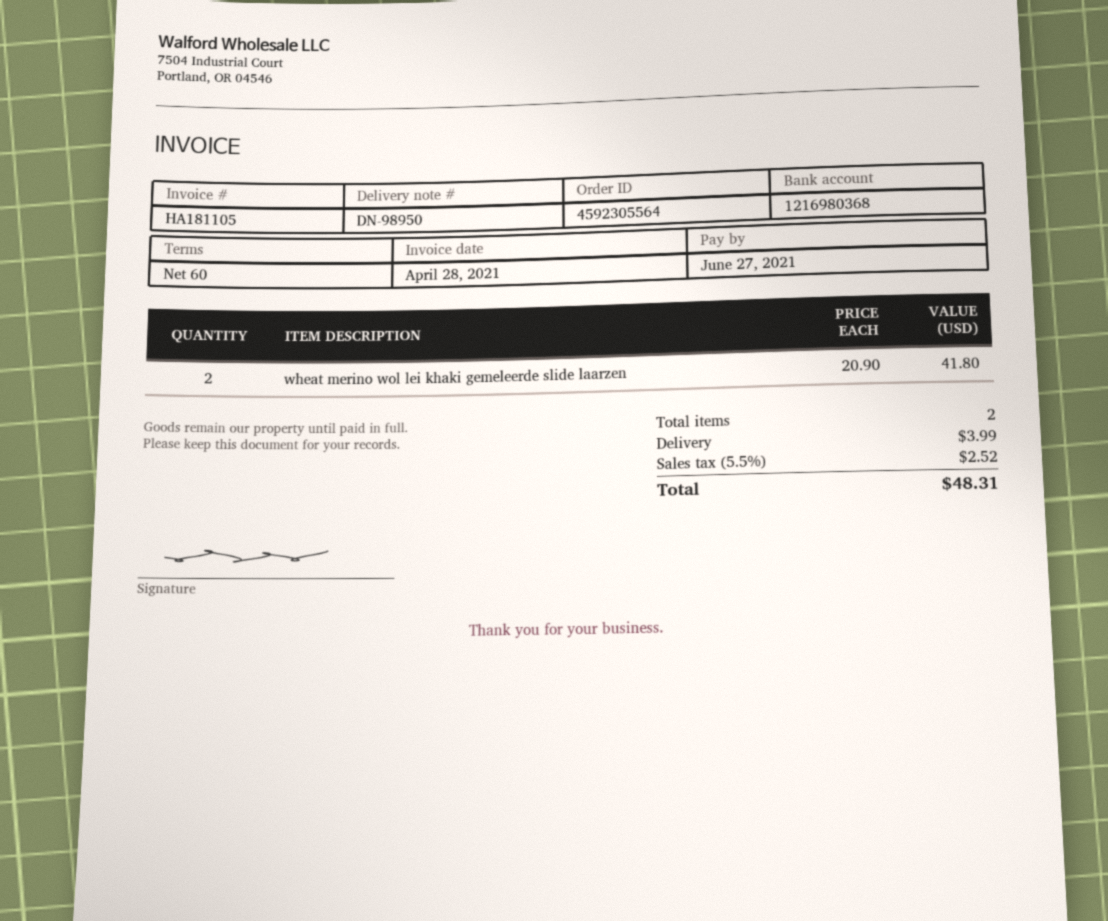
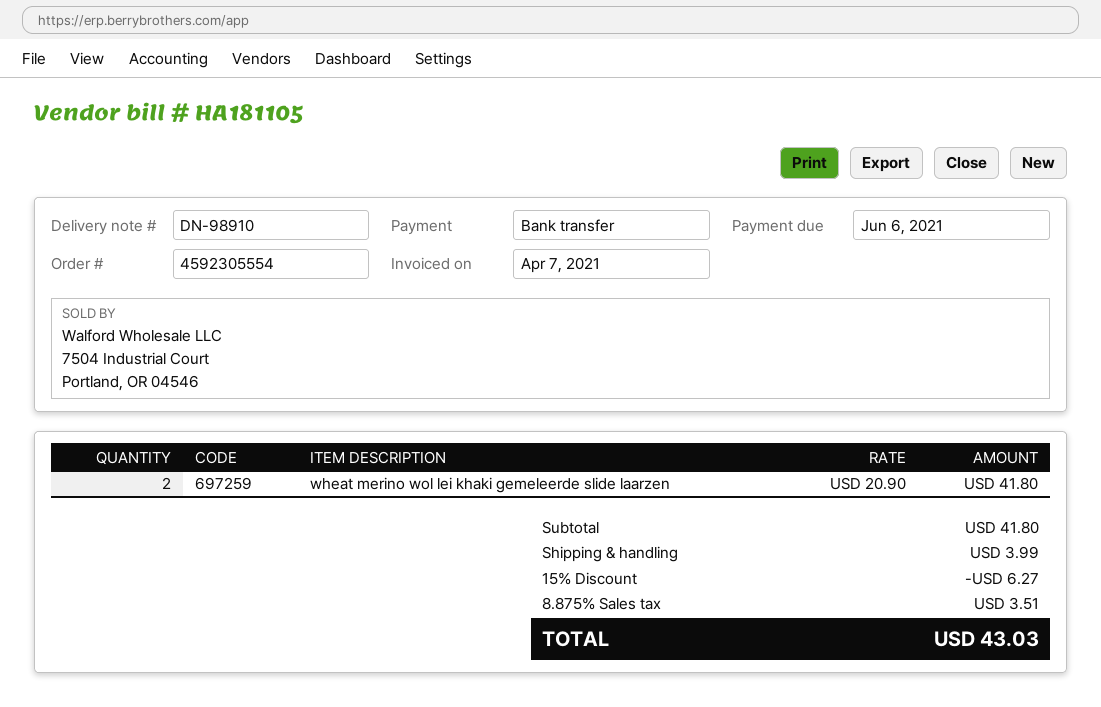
order number: 4592305564 -> 4592305554
delivery note number: DN-98950 -> DN-98910
invoice date: 2021-04-28 -> 2021-04-07
due date: 2021-06-27 -> 2021-06-06
discount: none -> 15% = 6.27
tax: 5.5% = 2.52 -> 8.875% = 3.51
total: 48.31 -> 43.03

